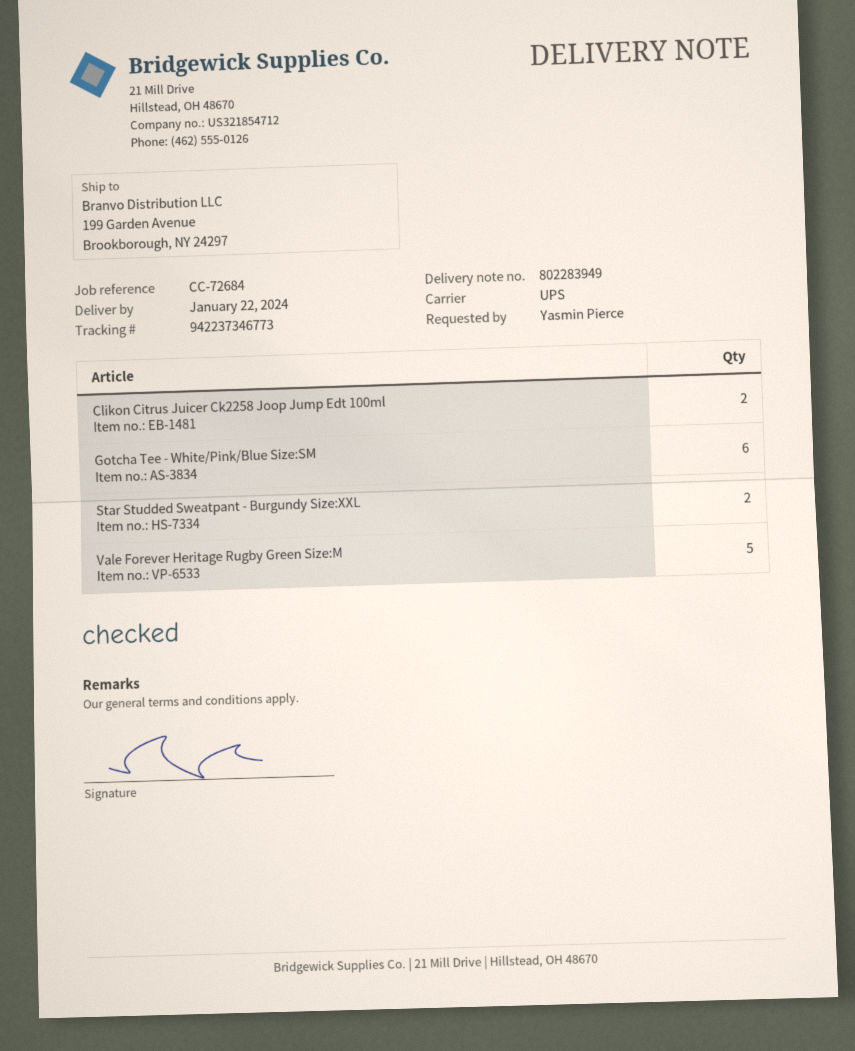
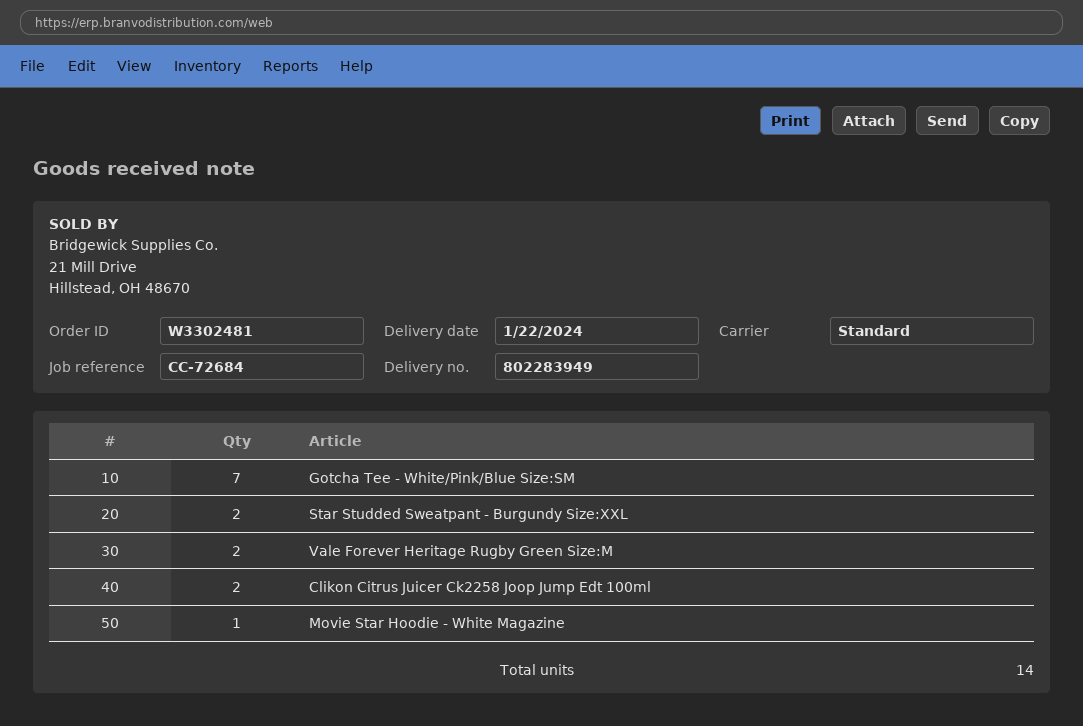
shipping method: UPS -> standard
Gotcha Tee - White/Pink/Blue Size:SM: 6 -> 7
Vale Forever Heritage Rugby Green Size:M: 5 -> 2
Movie Star Hoodie - White Magazine: none -> 1

